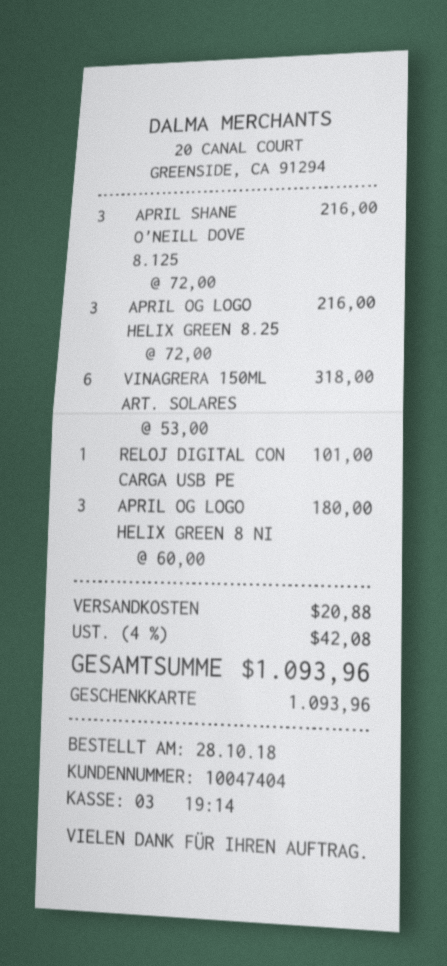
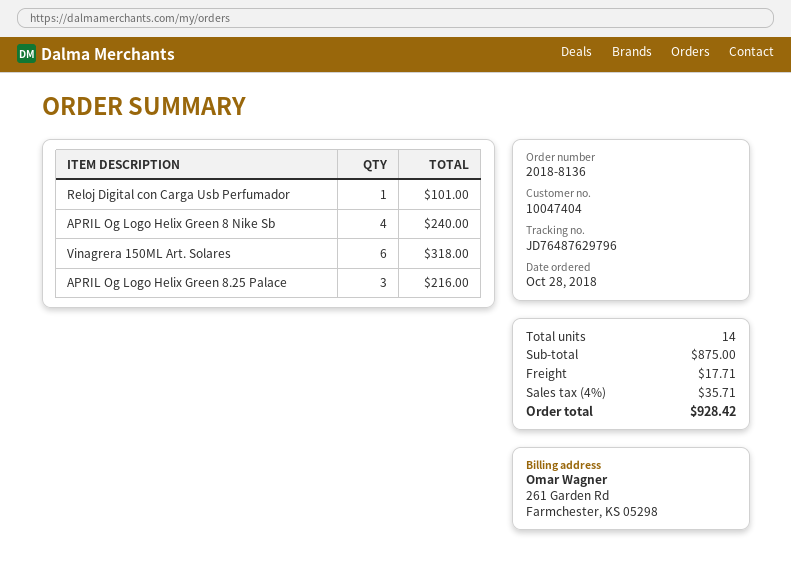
APRIL SHANE O'NEILL DOVE 8.125: 3 for 216.00 -> none
APRIL OG LOGO HELIX GREEN 8 NI: 3 for 180.00 -> 4 for 240.00
shipping: 20.88 -> 17.71
tax: 4% = 42.08 -> 4% = 35.71
total: 1093.96 -> 928.42

